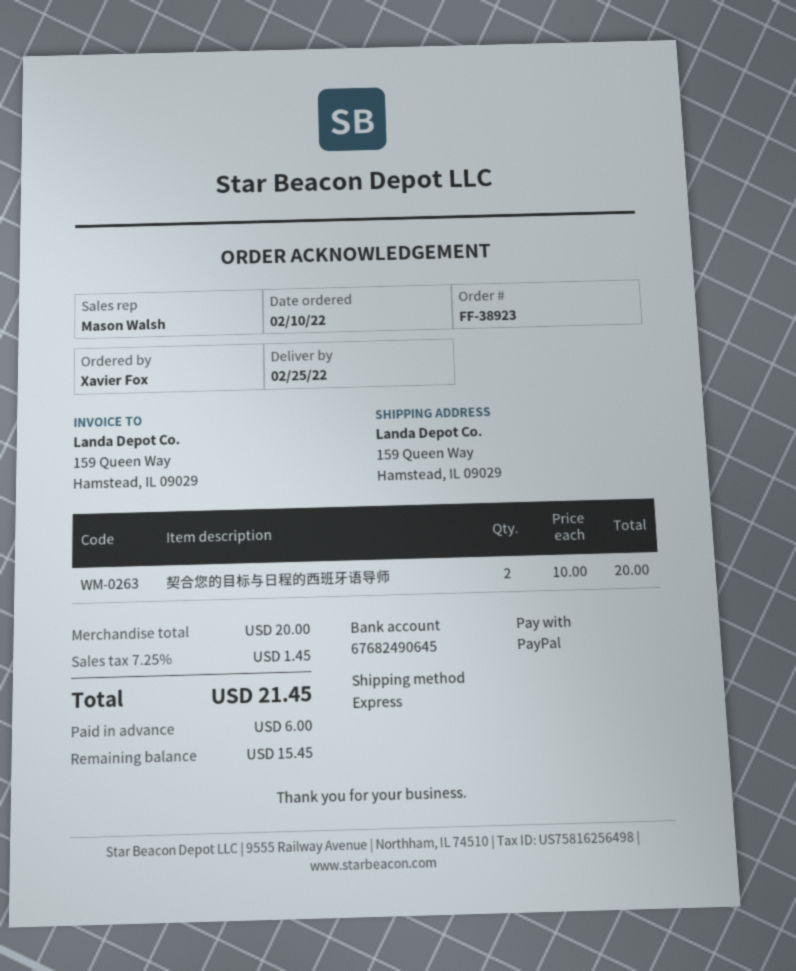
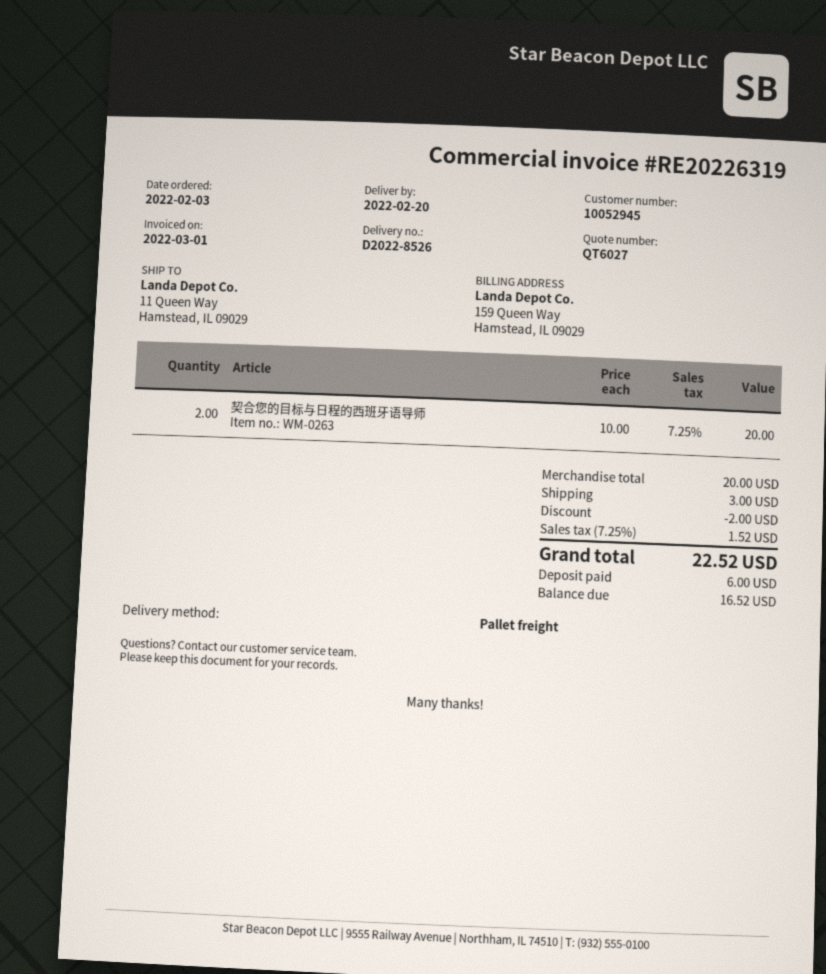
order date: 2022-02-10 -> 2022-02-03
delivery date: 2022-02-25 -> 2022-02-20
shipping method: express -> pallet freight
ship to: 159 Queen Way, Hamstead, IL 09029 -> 11 Queen Way, Hamstead, IL 09029
discount: none -> 2.00
shipping: none -> 3.00
tax: 7.25% = 1.45 -> 7.25% = 1.52
total: 21.45 -> 22.52
balance: 15.45 -> 16.52

